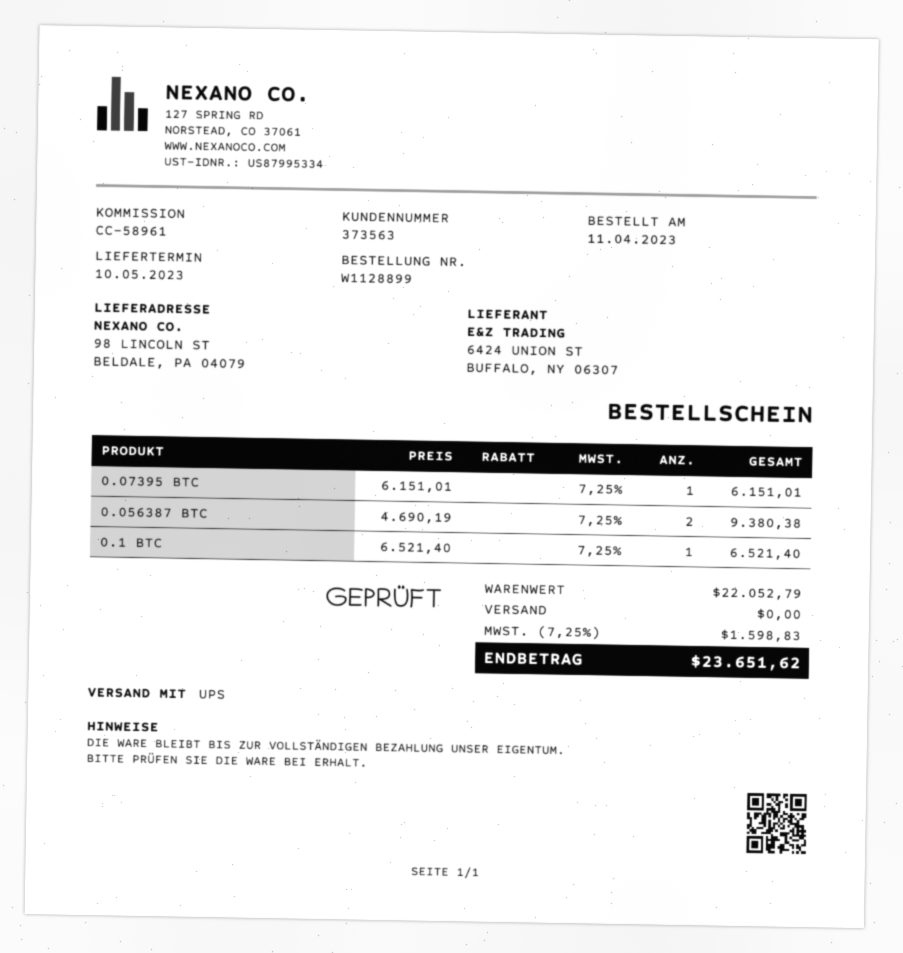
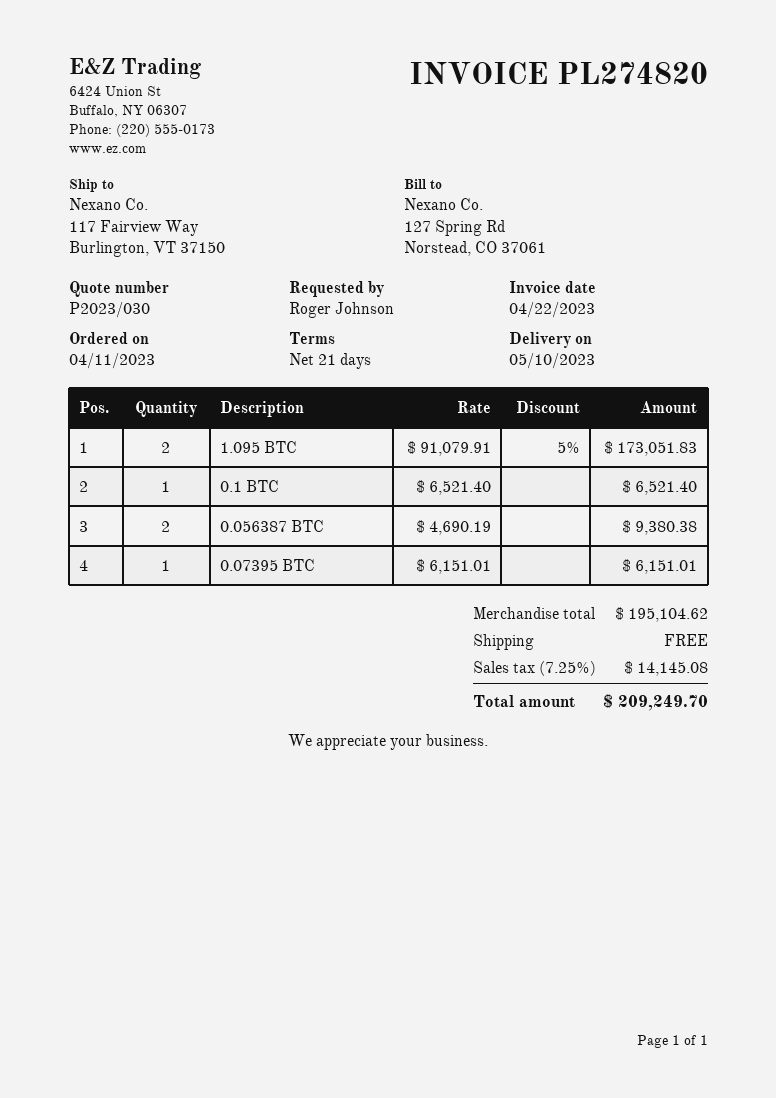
ship to: 98 LINCOLN ST, BELDALE, PA 04079 -> 117 Fairview Way, Burlington, VT 37150
1.095 BTC: none -> 2 x 91079.91 - 5% = 173051.83
subtotal: 22052.79 -> 195104.62
tax: 7.25% = 1598.83 -> 7.25% = 14145.08
total: 23651.62 -> 209249.70

